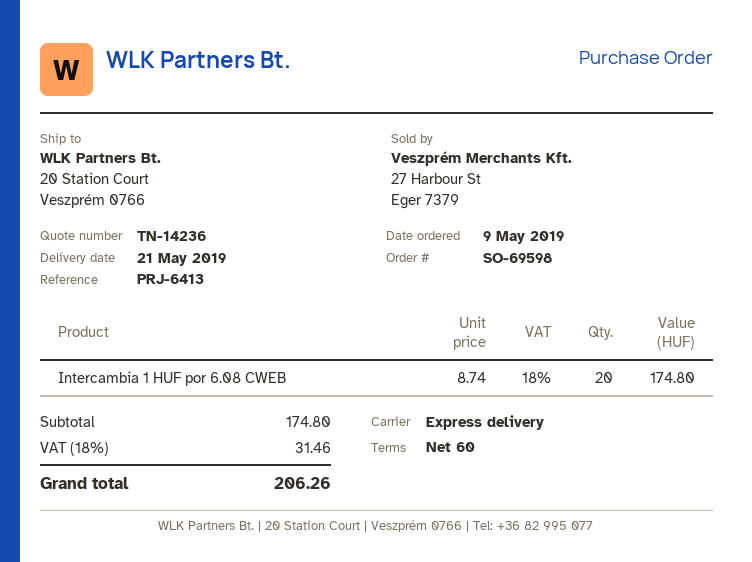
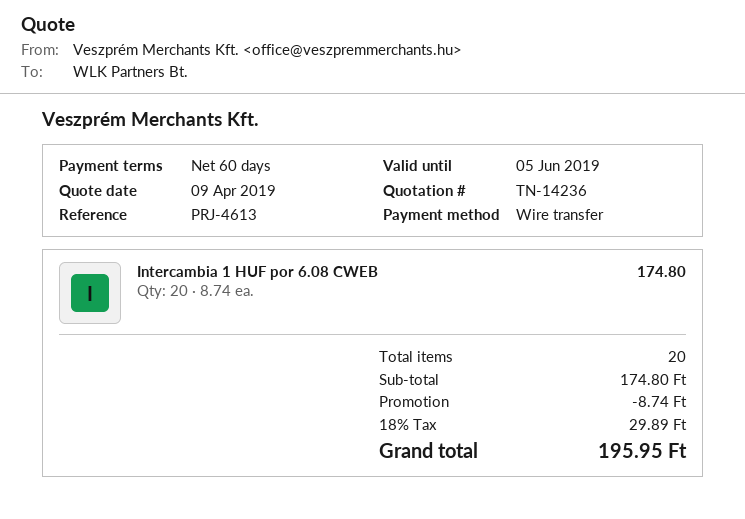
reference: PRJ-6413 -> PRJ-4613
discount: none -> 8.74
tax: 18% = 31.46 -> 18% = 29.89
total: 206.26 -> 195.95

